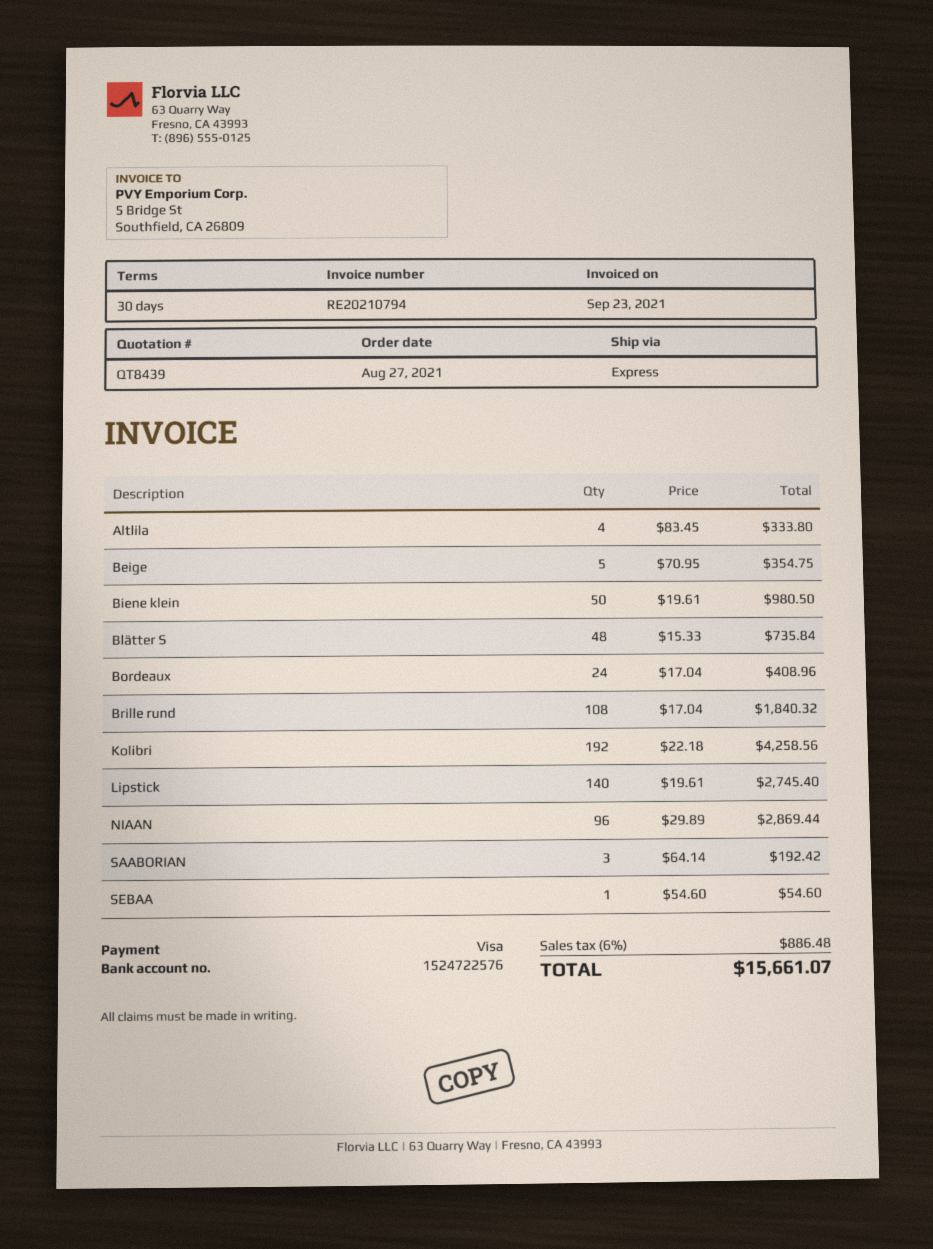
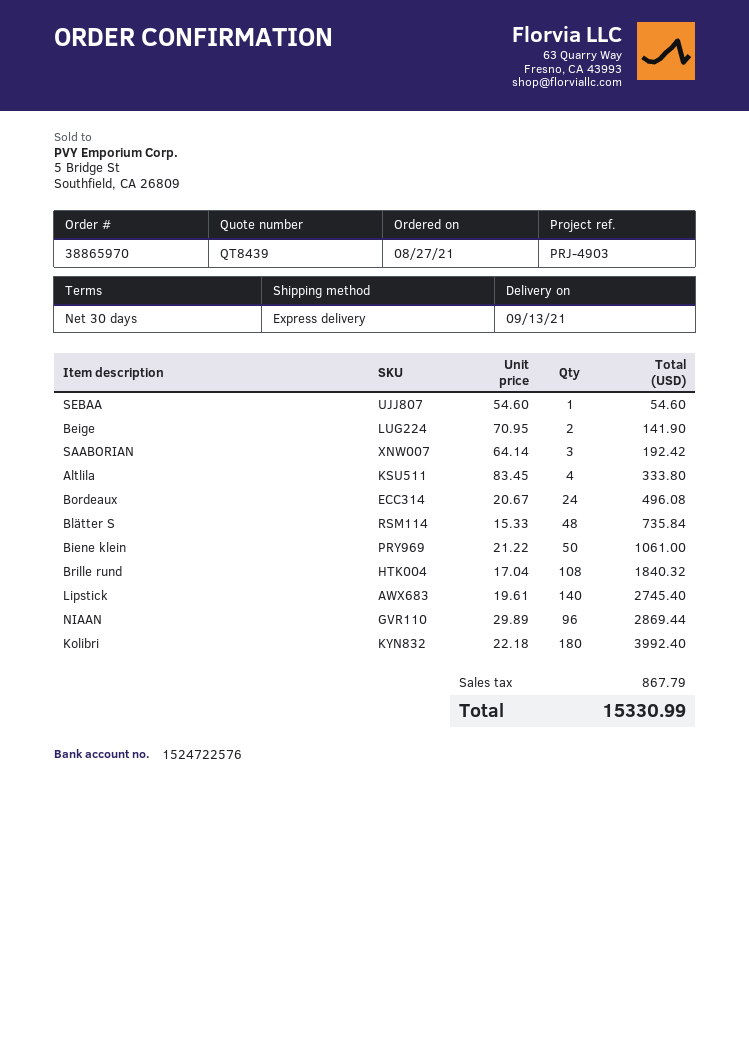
Beige: 5 x 70.95 = 354.75 -> 2 x 70.95 = 141.90
Biene klein: 50 x 19.61 = 980.50 -> 50 x 21.22 = 1061.00
Bordeaux: 24 x 17.04 = 408.96 -> 24 x 20.67 = 496.08
Kolibri: 192 x 22.18 = 4258.56 -> 180 x 22.18 = 3992.40
tax: 886.48 -> 867.79
total: 15661.07 -> 15330.99

